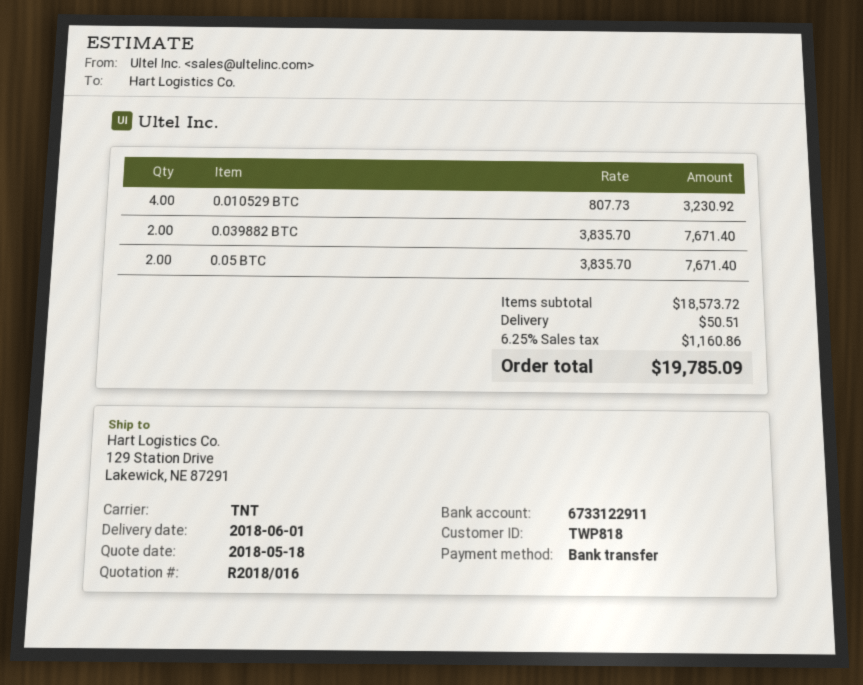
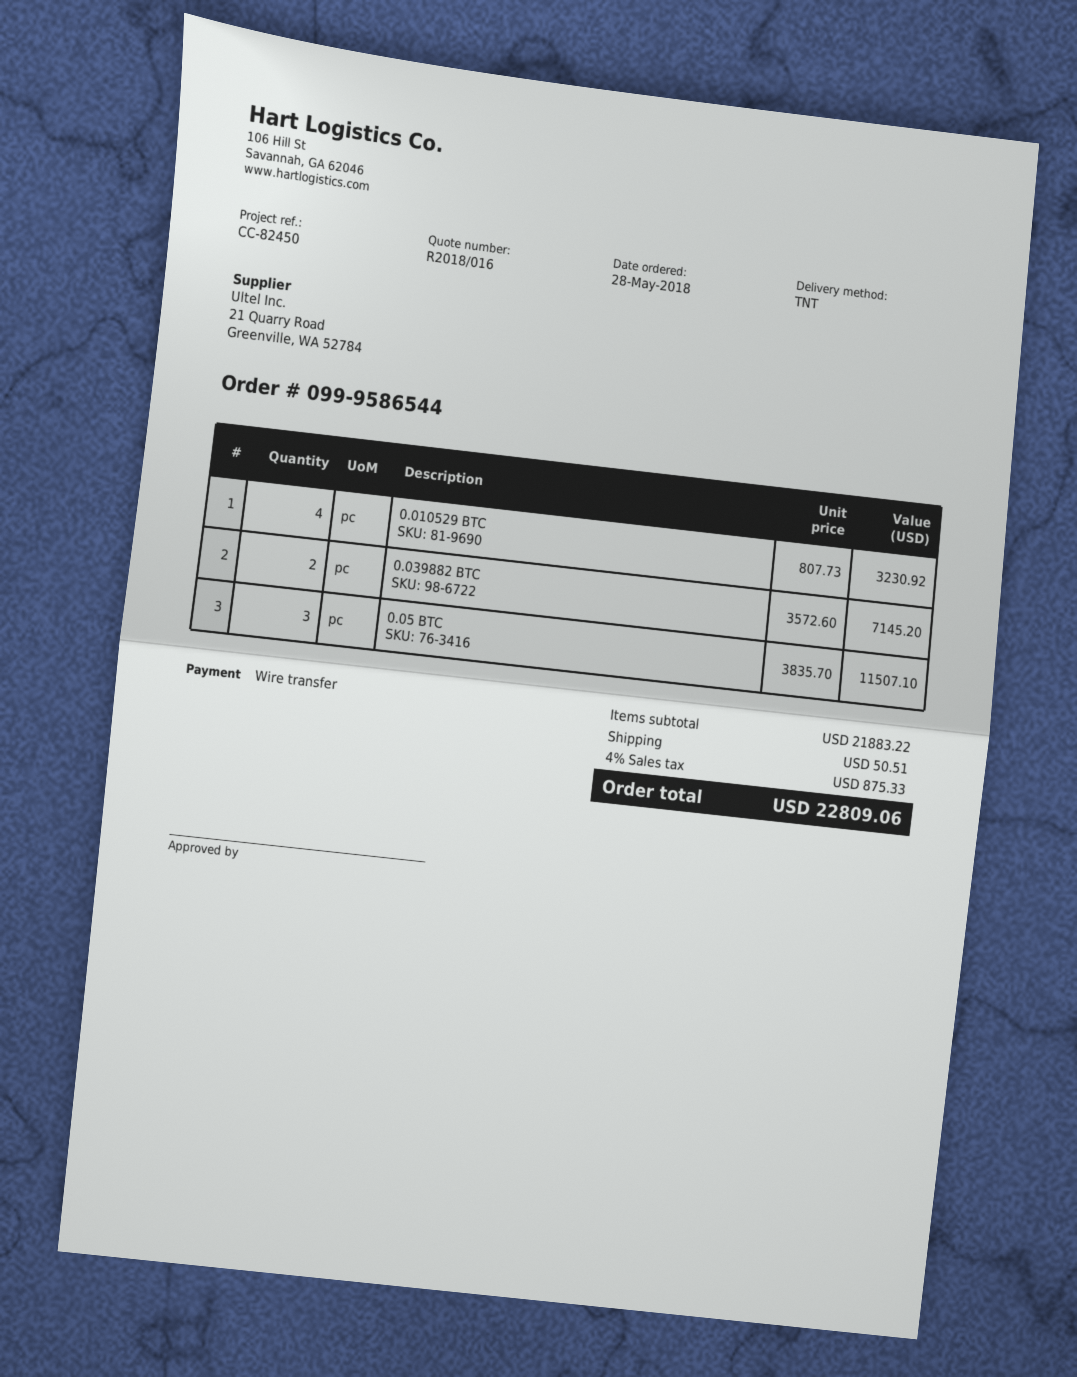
0.039882 BTC: 2 x 3835.70 = 7671.40 -> 2 x 3572.60 = 7145.20
0.05 BTC: 2 x 3835.70 = 7671.40 -> 3 x 3835.70 = 11507.10
subtotal: 18573.72 -> 21883.22
tax: 6.25% = 1160.86 -> 4% = 875.33
total: 19785.09 -> 22809.06

